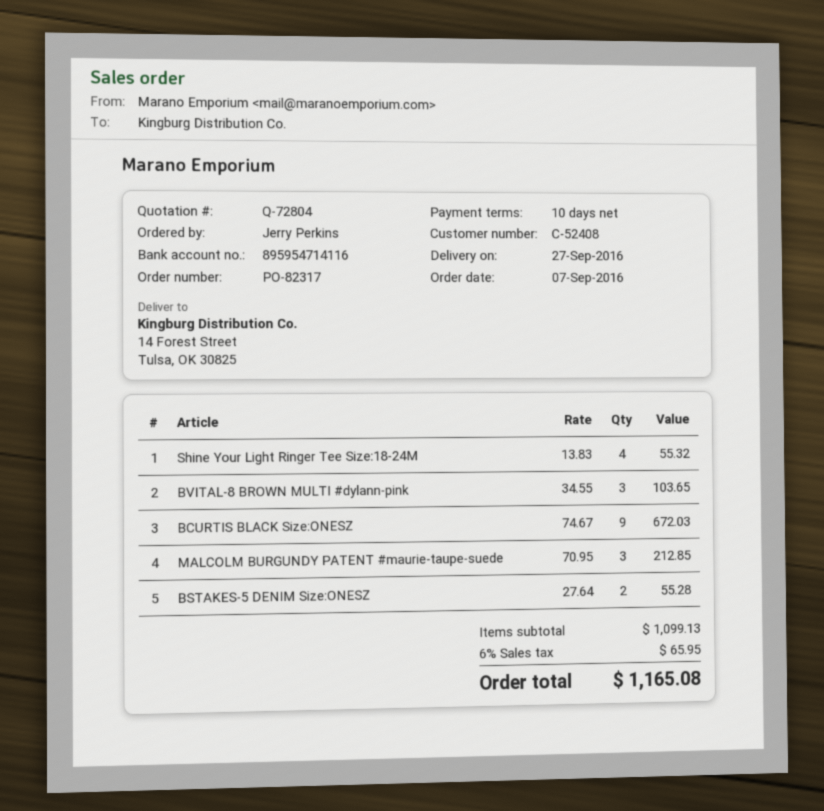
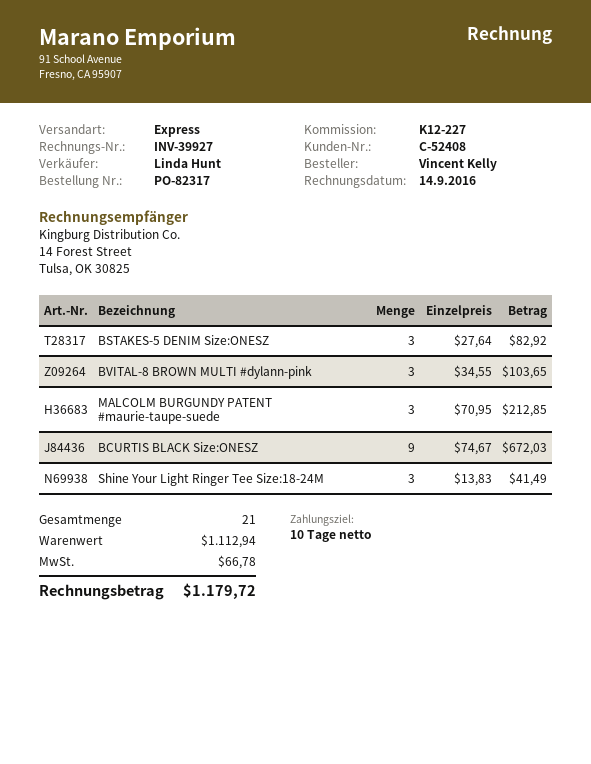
ordered by: Jerry Perkins -> Vincent Kelly
Shine Your Light Ringer Tee Size:18-24M: 4 x 13.83 = 55.32 -> 3 x 13.83 = 41.49
BSTAKES-5 DENIM Size:ONESZ: 2 x 27.64 = 55.28 -> 3 x 27.64 = 82.92
subtotal: 1099.13 -> 1112.94
tax: 65.95 -> 66.78
total: 1165.08 -> 1179.72

